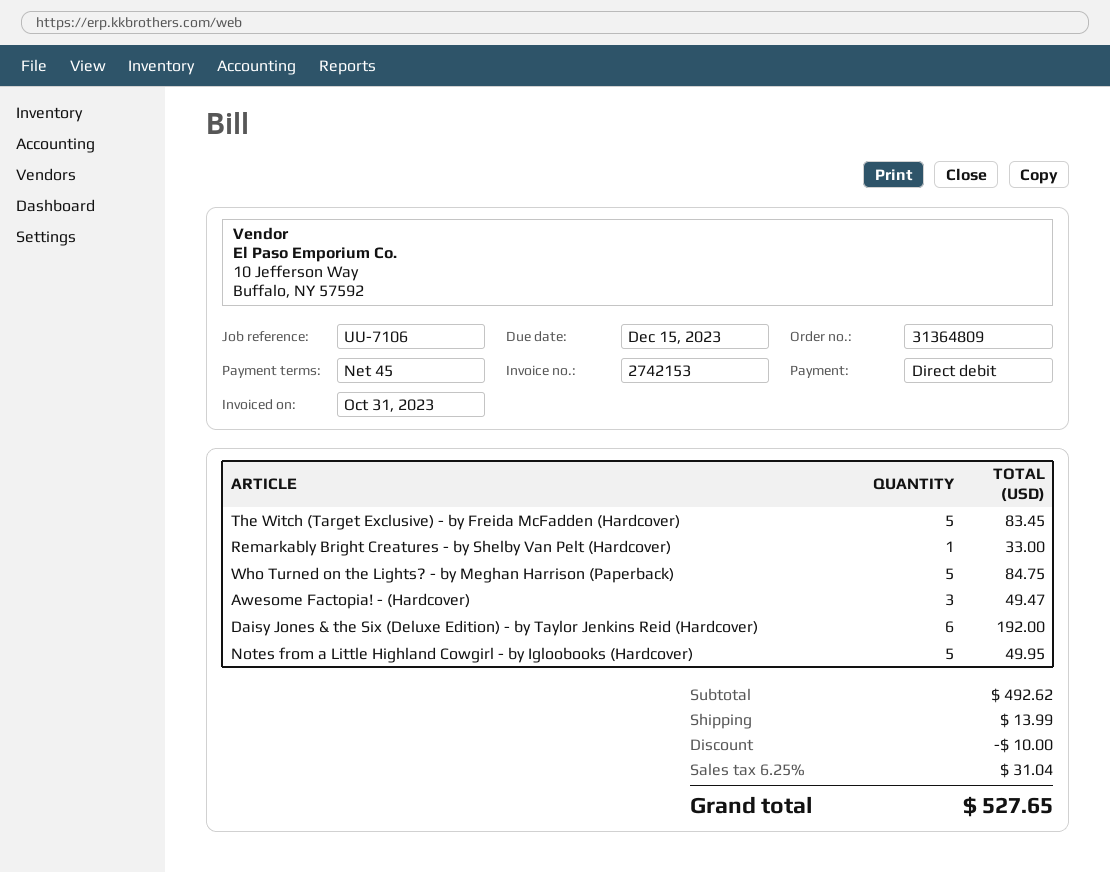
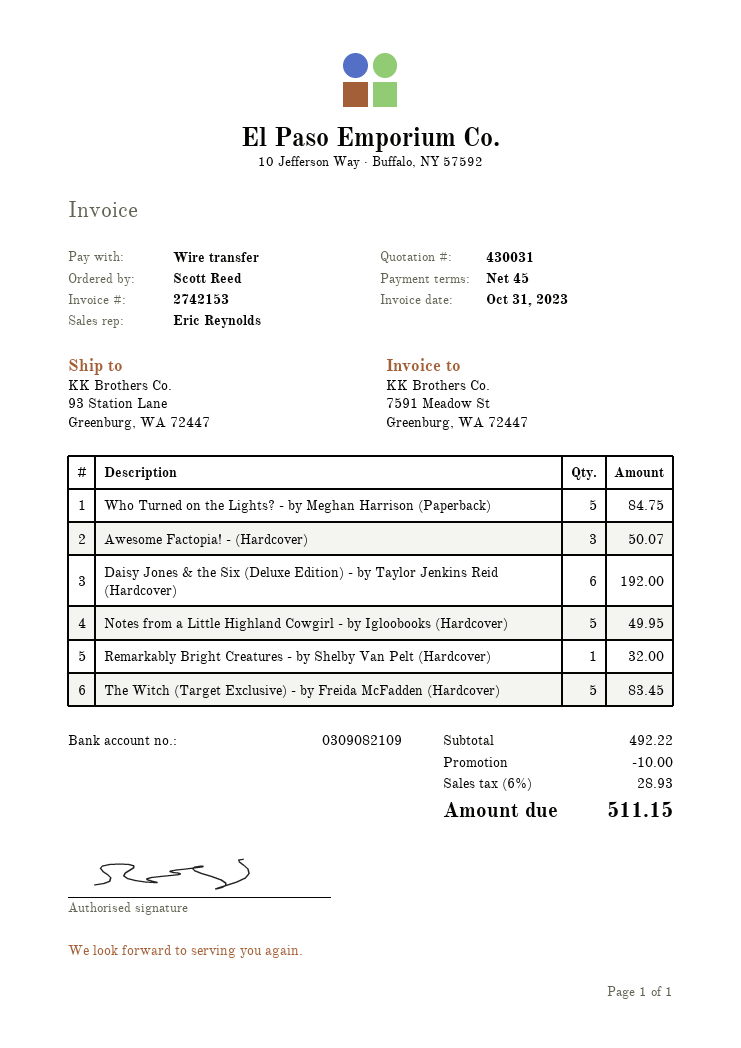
payment method: direct debit -> bank transfer
Remarkably Bright Creatures - by Shelby Van Pelt (Hardcover): 1 for 33.00 -> 1 for 32.00
Awesome Factopia! - (Hardcover): 3 for 49.47 -> 3 for 50.07
subtotal: 492.62 -> 492.22
shipping: 13.99 -> none
tax: 6.25% = 31.04 -> 6% = 28.93
total: 527.65 -> 511.15

